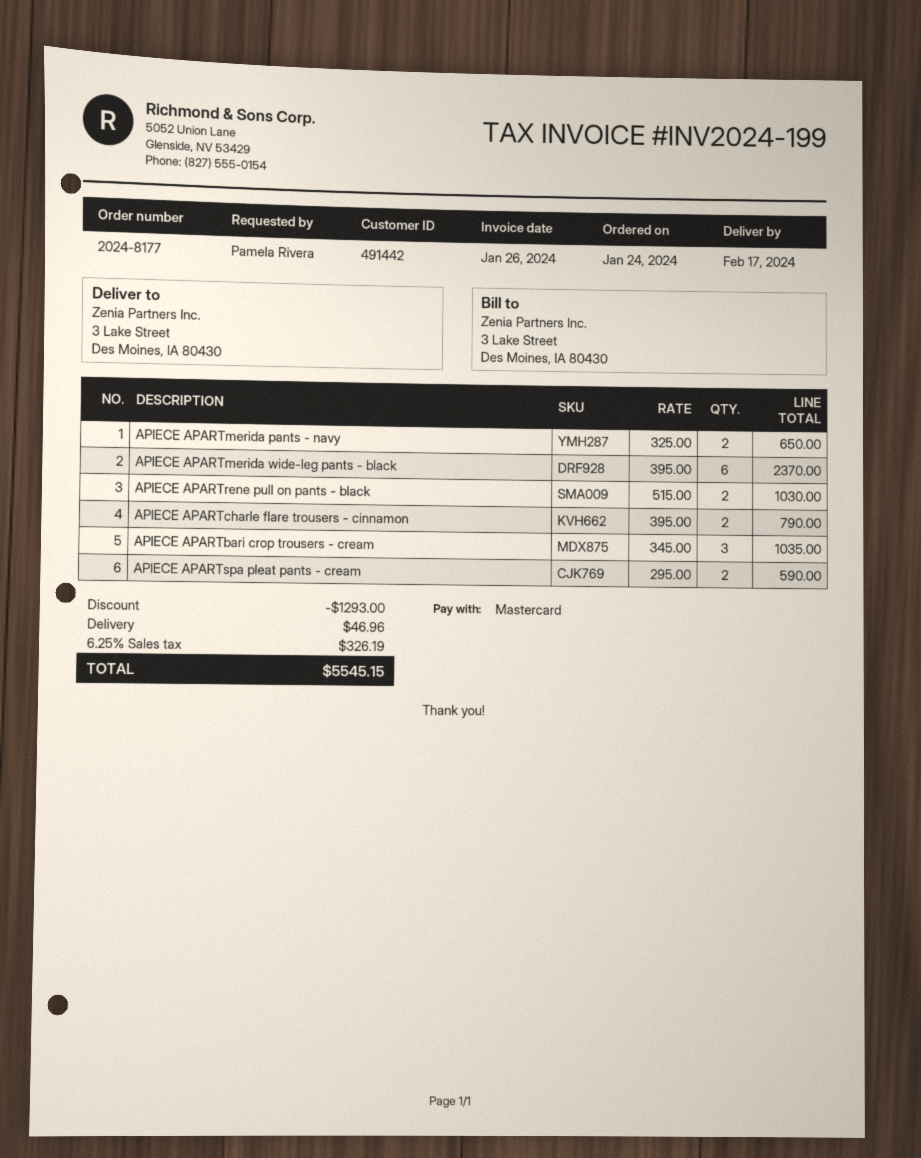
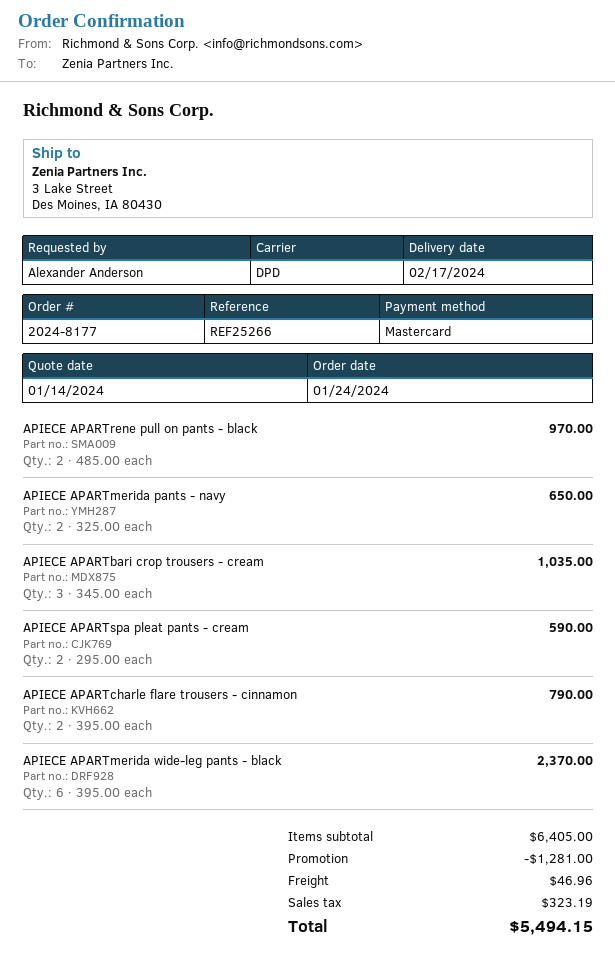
ordered by: Pamela Rivera -> Alexander Anderson
APIECE APARTrene pull on pants - black: 2 x 515.00 = 1030.00 -> 2 x 485.00 = 970.00
discount: 1293.00 -> 1281.00
tax: 326.19 -> 323.19
total: 5545.15 -> 5494.15

